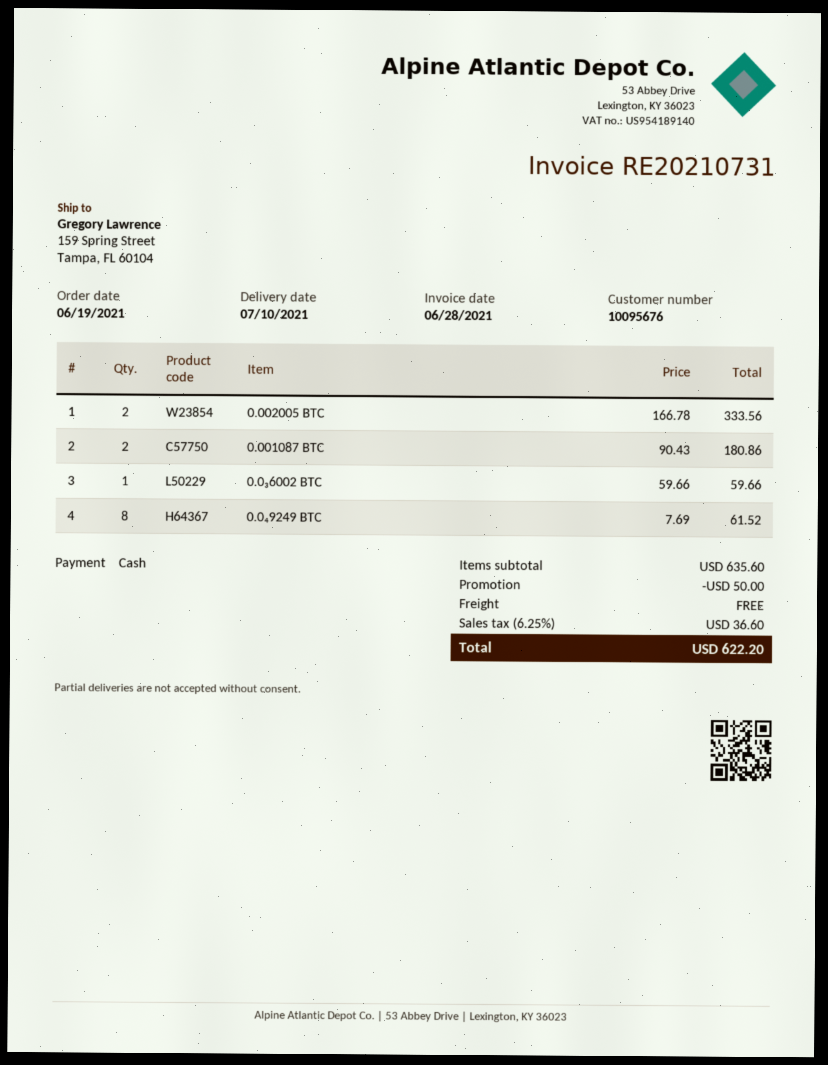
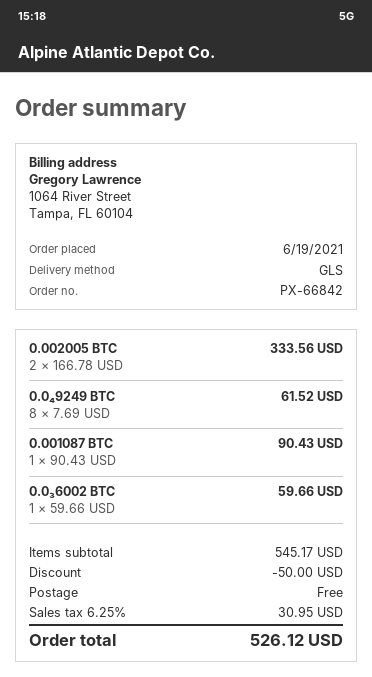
0.001087 BTC: 2 x 90.43 = 180.86 -> 1 x 90.43 = 90.43
subtotal: 635.60 -> 545.17
tax: 6.25% = 36.60 -> 6.25% = 30.95
total: 622.20 -> 526.12

